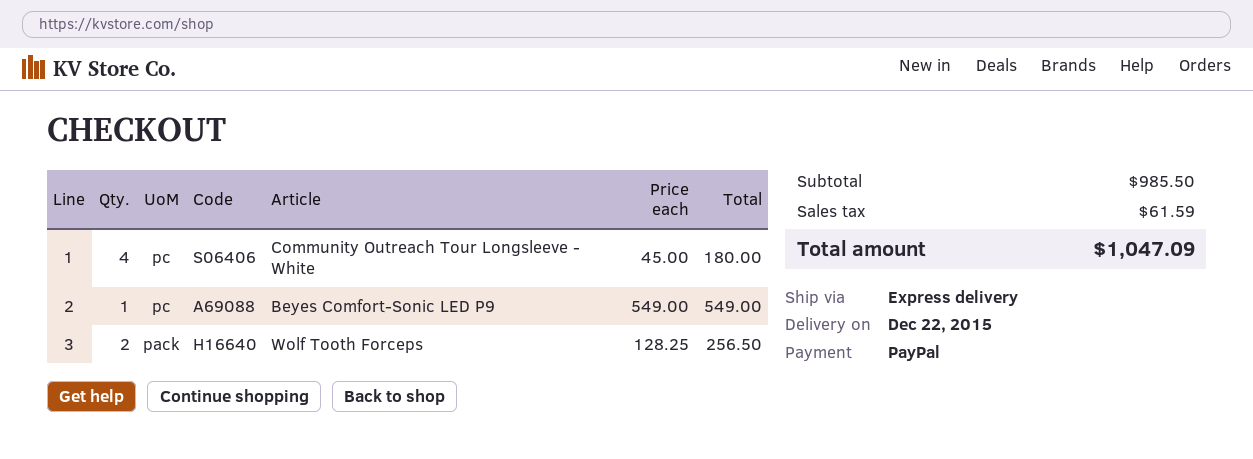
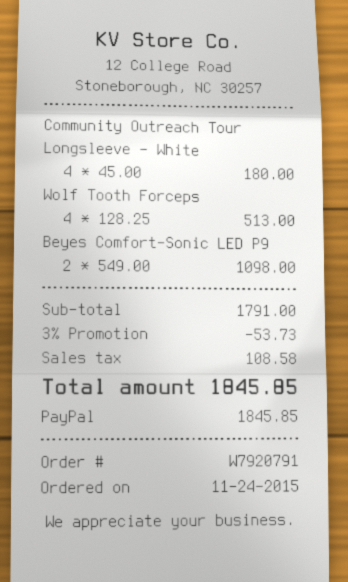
Beyes Comfort-Sonic LED P9: 1 x 549.00 = 549.00 -> 2 x 549.00 = 1098.00
Wolf Tooth Forceps: 2 x 128.25 = 256.50 -> 4 x 128.25 = 513.00
subtotal: 985.50 -> 1791.00
discount: none -> 3% = 53.73
tax: 61.59 -> 108.58
total: 1047.09 -> 1845.85

